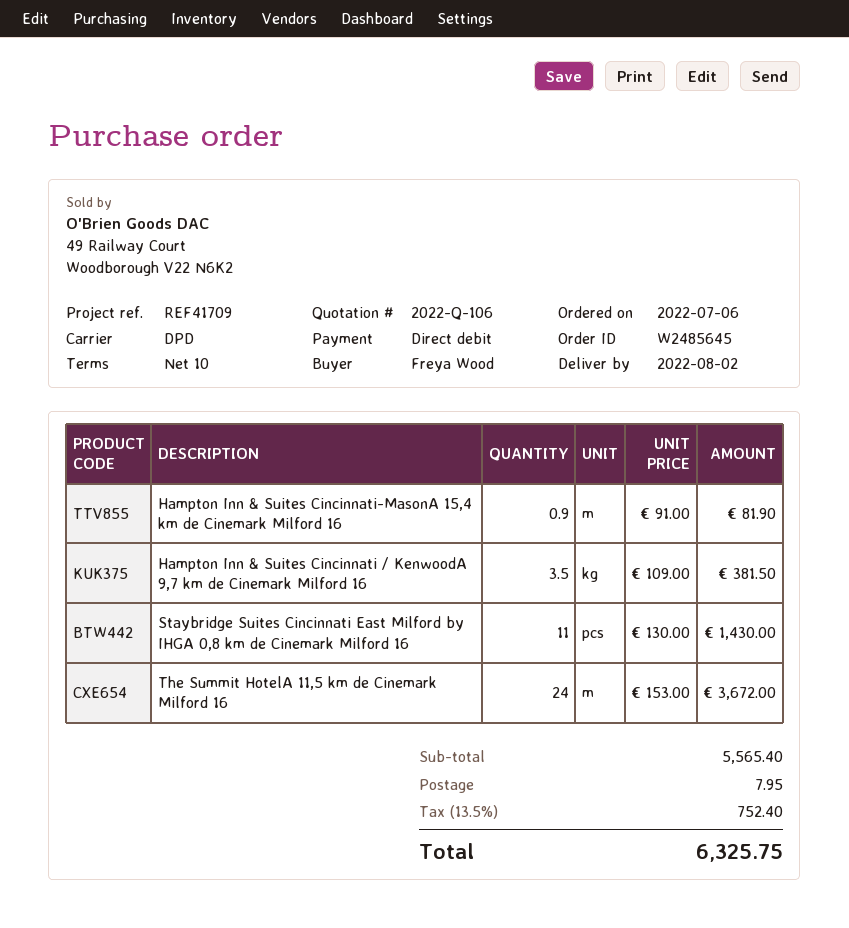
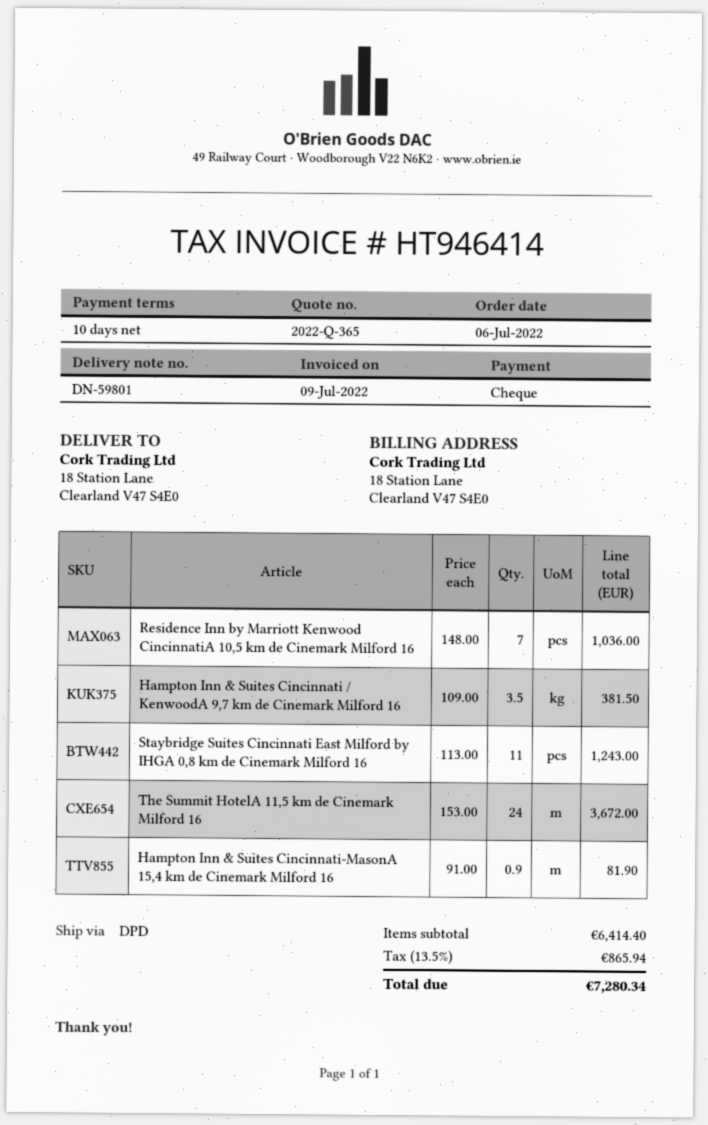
quote number: 2022-Q-106 -> 2022-Q-365
payment method: direct debit -> cheque
Staybridge Suites Cincinnati East Milford by IHGA 0,8 km de Cinemark Milford 16: 11 x 130.00 = 1430.00 -> 11 x 113.00 = 1243.00
Residence Inn by Marriott Kenwood CincinnatiA 10,5 km de Cinemark Milford 16: none -> 7 x 148.00 = 1036.00
subtotal: 5565.40 -> 6414.40
shipping: 7.95 -> none
tax: 13.5% = 752.40 -> 13.5% = 865.94
total: 6325.75 -> 7280.34

